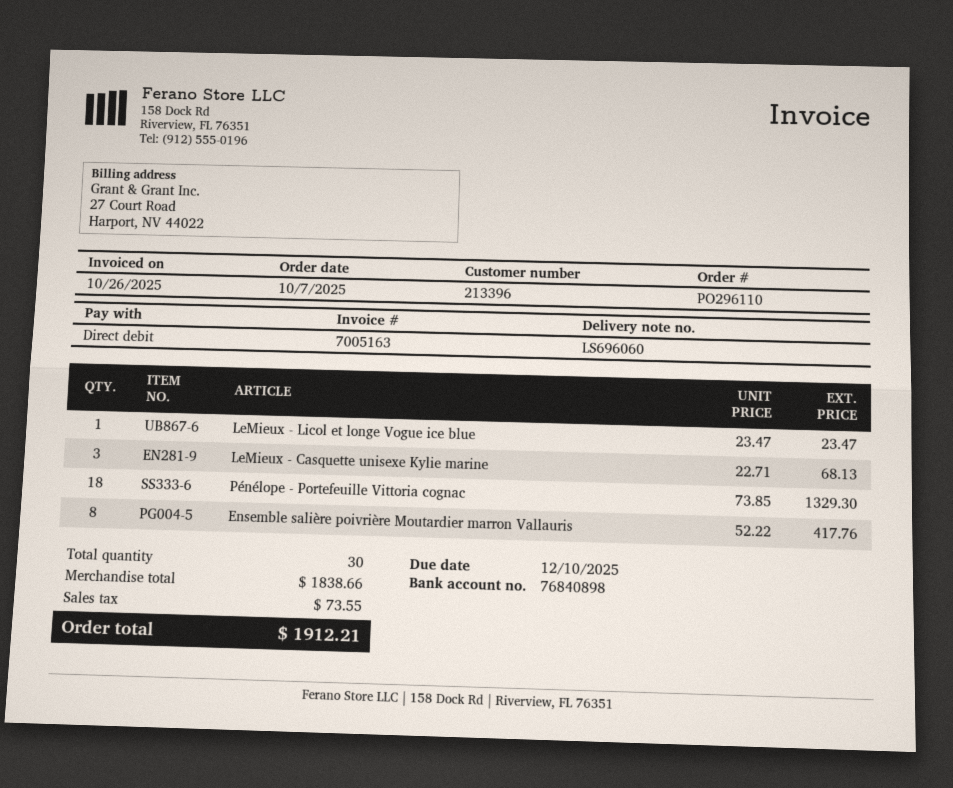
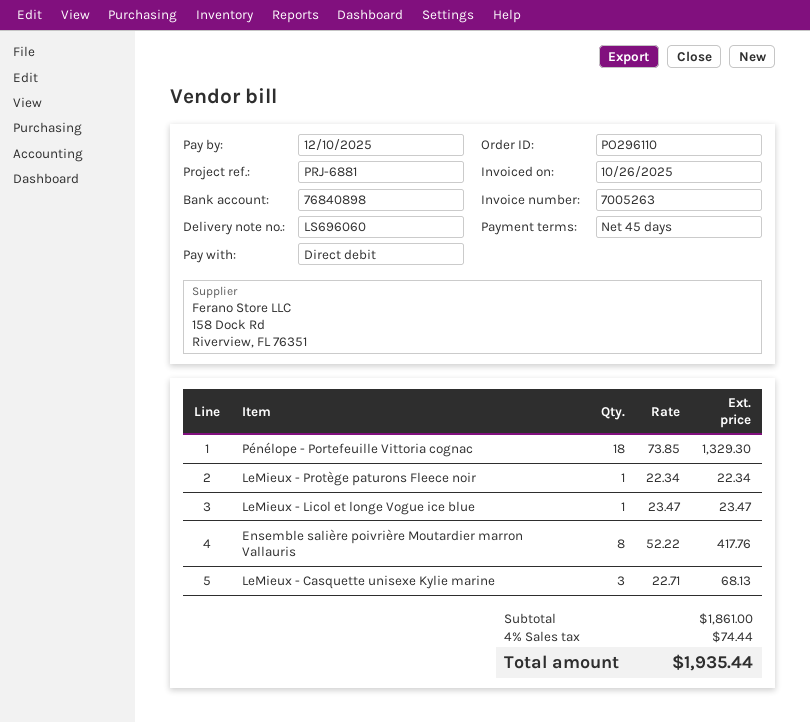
invoice number: 7005163 -> 7005263
LeMieux - Protège paturons Fleece noir: none -> 1 x 22.34 = 22.34
subtotal: 1838.66 -> 1861.00
tax: 73.55 -> 74.44
total: 1912.21 -> 1935.44

